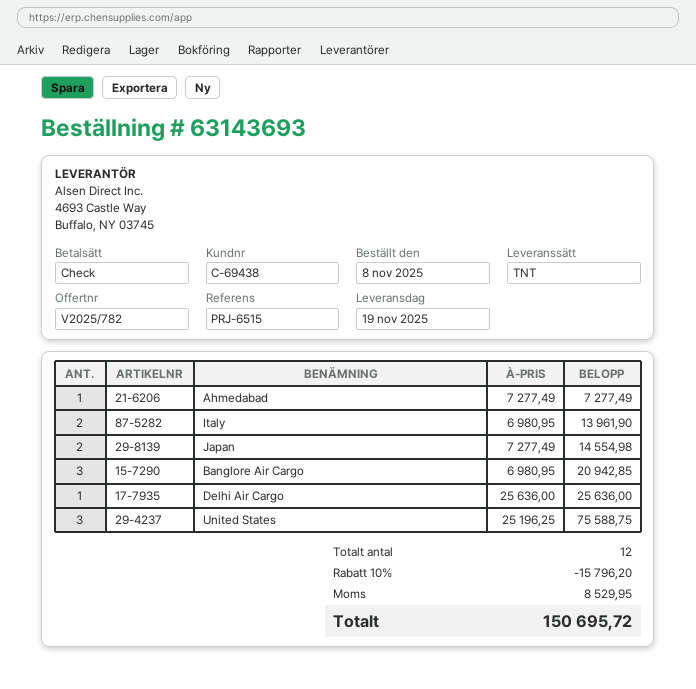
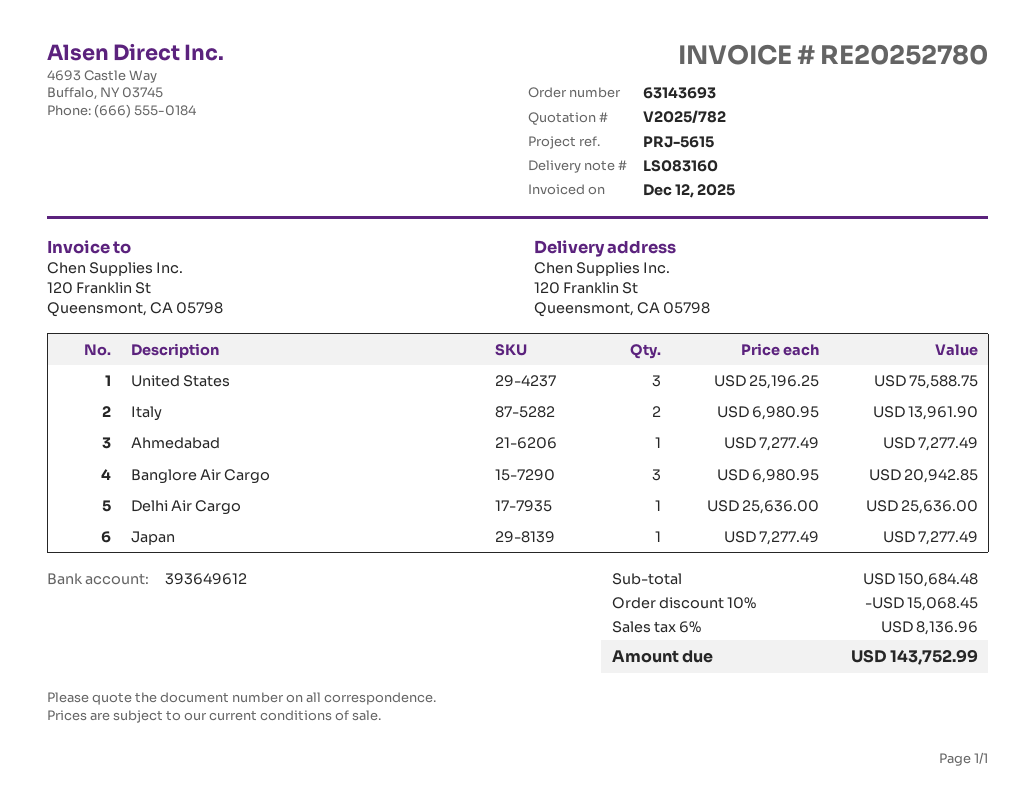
reference: PRJ-6515 -> PRJ-5615
Japan: 2 x 7277.49 = 14554.98 -> 1 x 7277.49 = 7277.49
discount: 10% = 15796.20 -> 10% = 15068.45
tax: 8529.95 -> 8136.96
total: 150695.72 -> 143752.99

